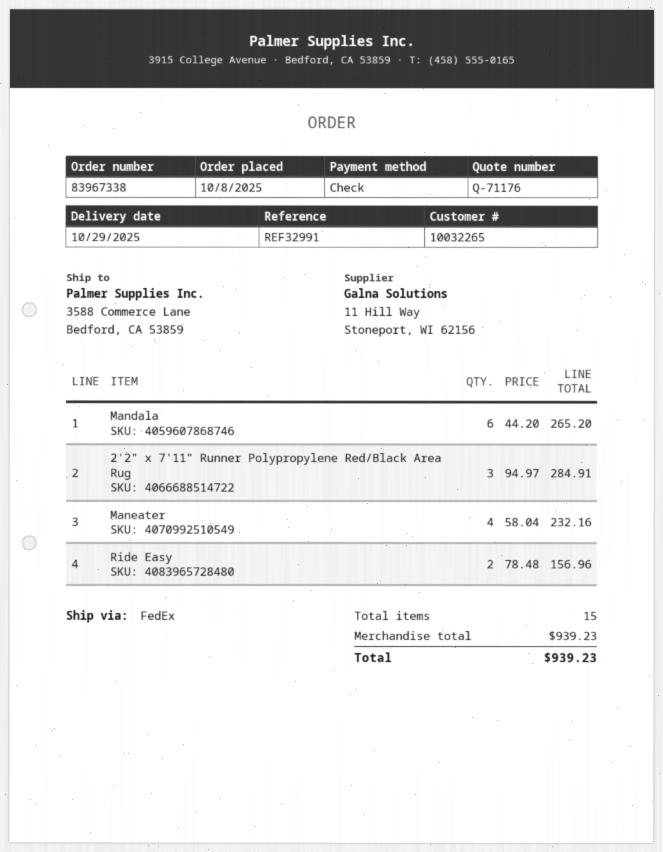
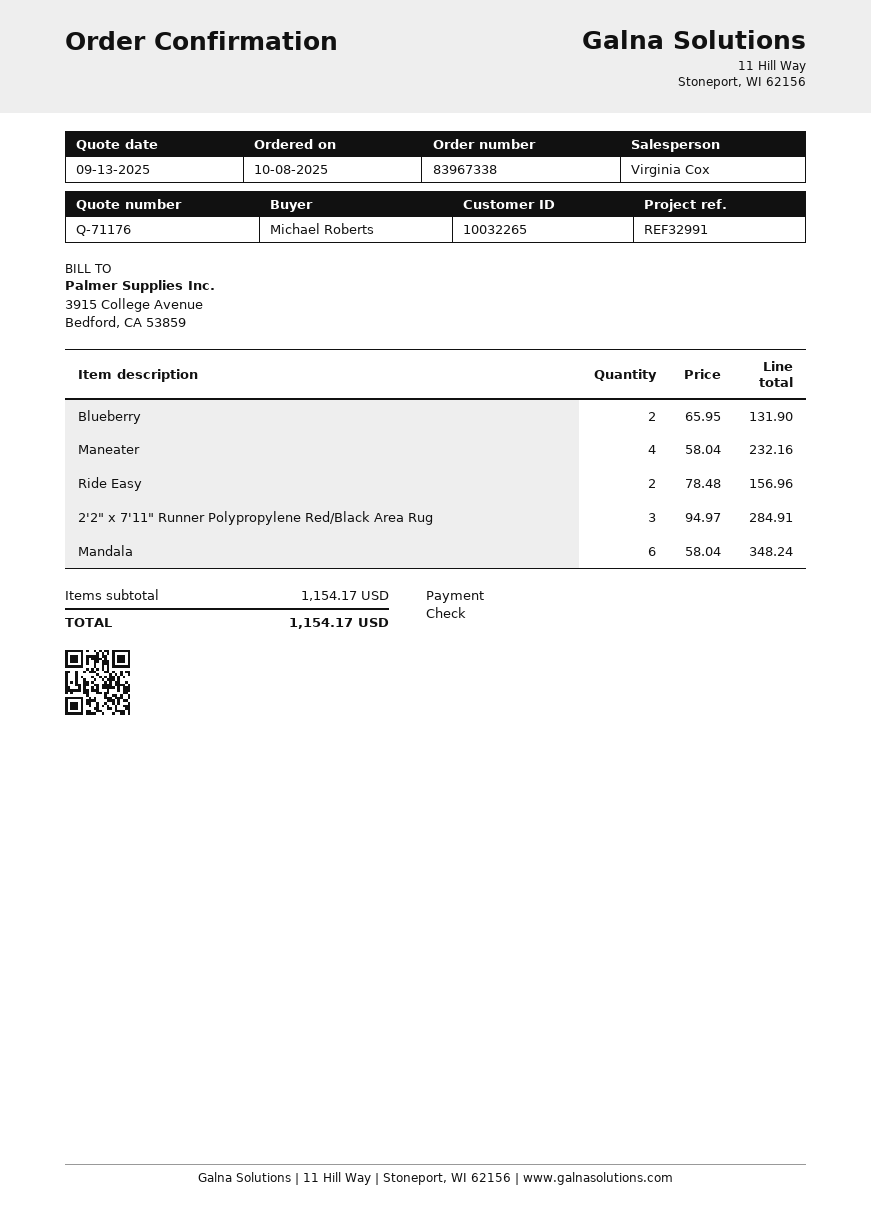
Mandala: 6 x 44.20 = 265.20 -> 6 x 58.04 = 348.24
Blueberry: none -> 2 x 65.95 = 131.90
subtotal: 939.23 -> 1154.17
total: 939.23 -> 1154.17

